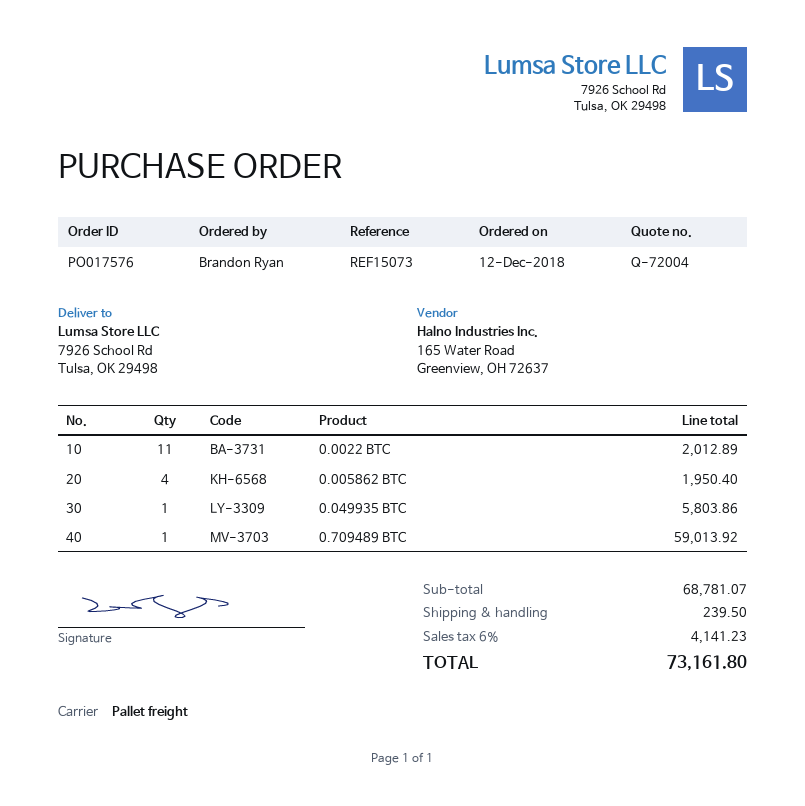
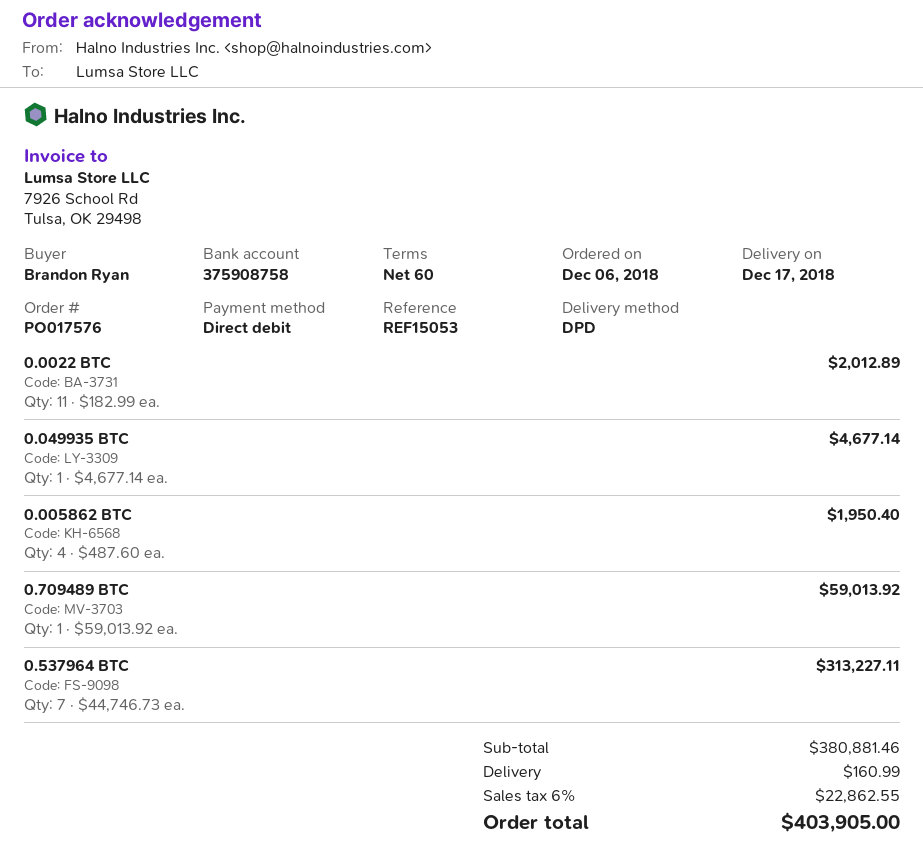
order date: 2018-12-12 -> 2018-12-06
reference: REF15073 -> REF15053
shipping method: pallet freight -> DPD
0.049935 BTC: 1 for 5803.86 -> 1 for 4677.14
0.537964 BTC: none -> 7 for 313227.11
subtotal: 68781.07 -> 380881.46
shipping: 239.50 -> 160.99
tax: 6% = 4141.23 -> 6% = 22862.55
total: 73161.80 -> 403905.00

